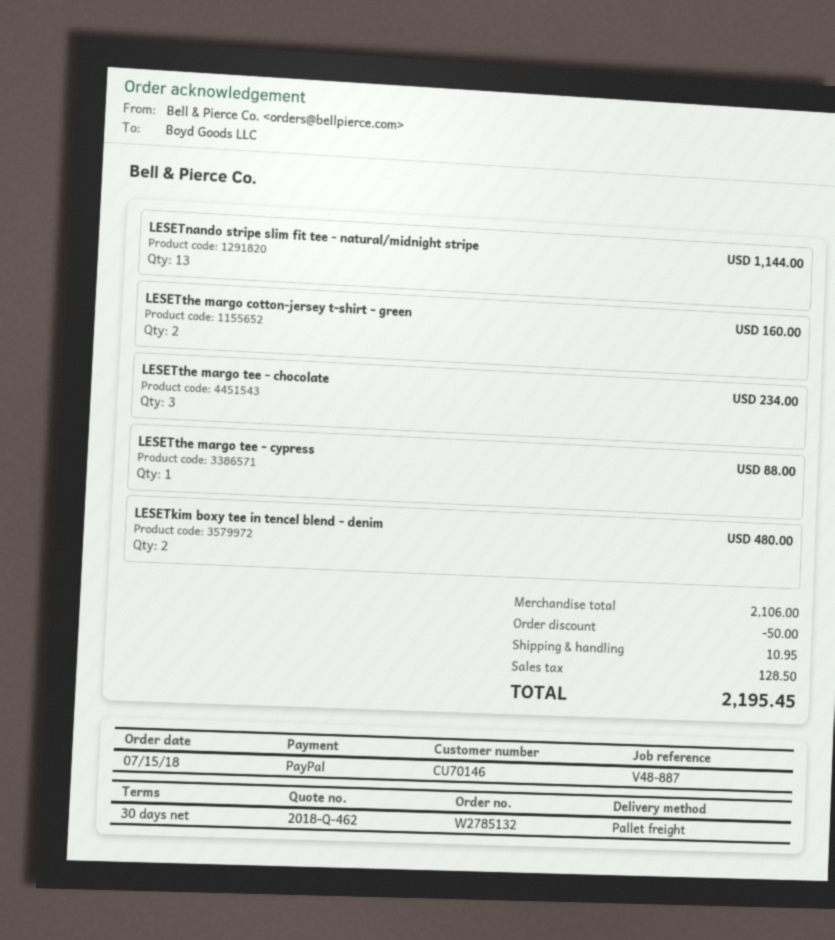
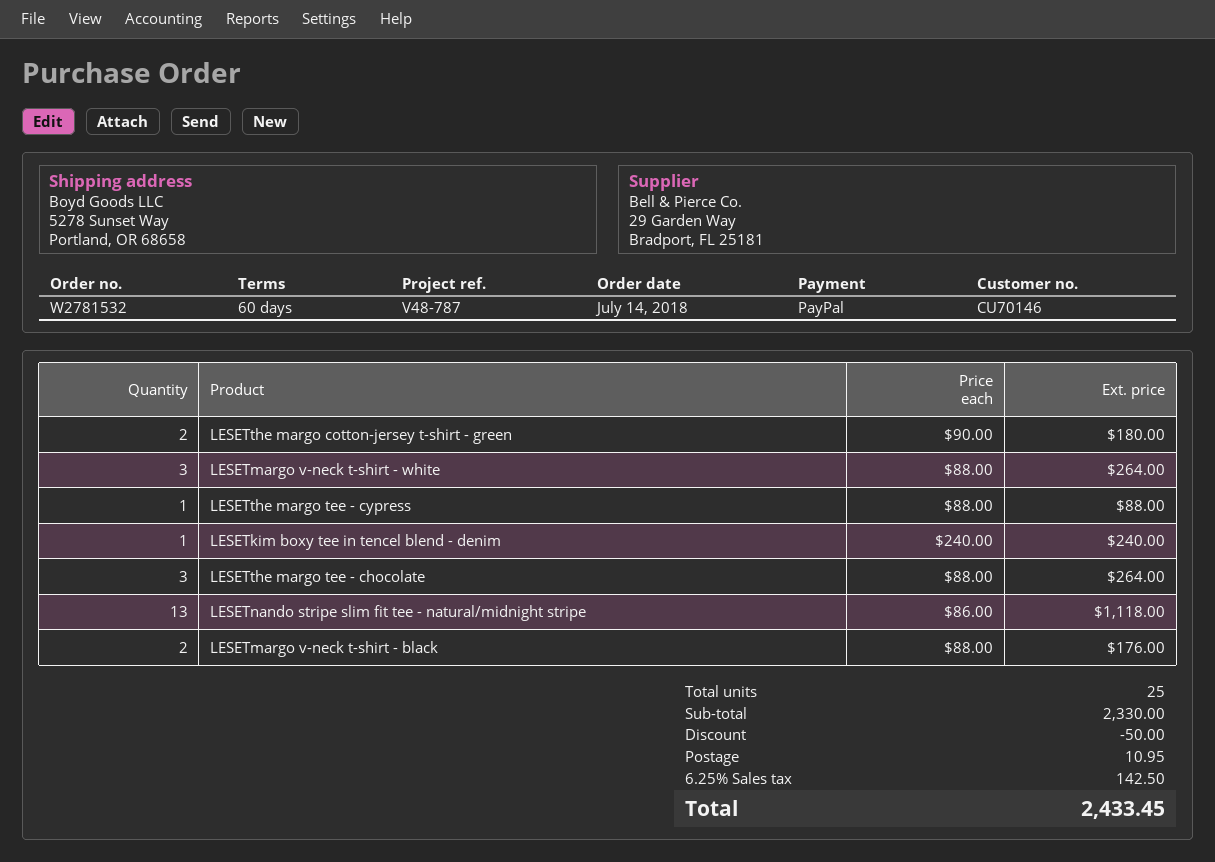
order number: W2785132 -> W2781532
order date: 2018-07-15 -> 2018-07-14
payment terms: 30 days -> 60 days
reference: V48-887 -> V48-787
LESETnando stripe slim fit tee - natural/midnight stripe: 13 for 1144.00 -> 13 for 1118.00
LESETthe margo cotton-jersey t-shirt - green: 2 for 160.00 -> 2 for 180.00
LESETthe margo tee - chocolate: 3 for 234.00 -> 3 for 264.00
LESETkim boxy tee in tencel blend - denim: 2 for 480.00 -> 1 for 240.00
LESETmargo v-neck t-shirt - white: none -> 3 for 264.00
LESETmargo v-neck t-shirt - black: none -> 2 for 176.00
subtotal: 2106.00 -> 2330.00
tax: 128.50 -> 142.50
total: 2195.45 -> 2433.45

